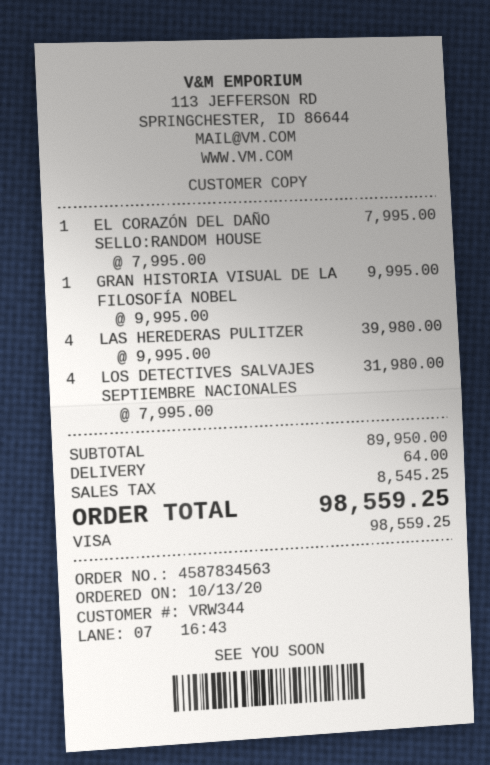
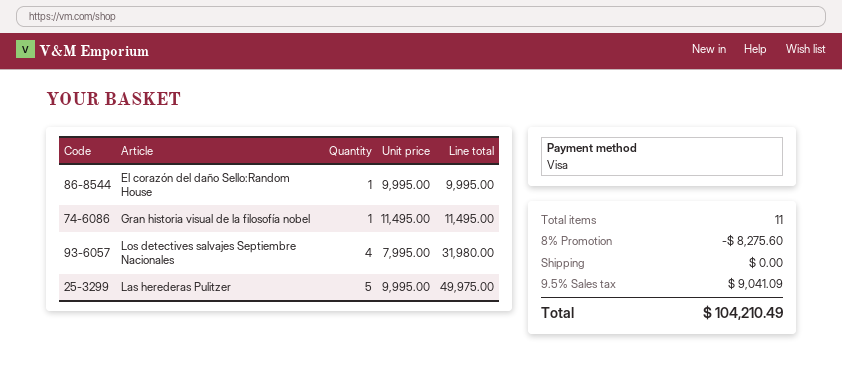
EL CORAZÓN DEL DAÑO SELLO:RANDOM HOUSE: 1 x 7995.00 = 7995.00 -> 1 x 9995.00 = 9995.00
GRAN HISTORIA VISUAL DE LA FILOSOFÍA NOBEL: 1 x 9995.00 = 9995.00 -> 1 x 11495.00 = 11495.00
LAS HEREDERAS PULITZER: 4 x 9995.00 = 39980.00 -> 5 x 9995.00 = 49975.00
discount: none -> 8% = 8275.60
shipping: 64.00 -> 0.00
tax: 8545.25 -> 9041.09
total: 98559.25 -> 104210.49

